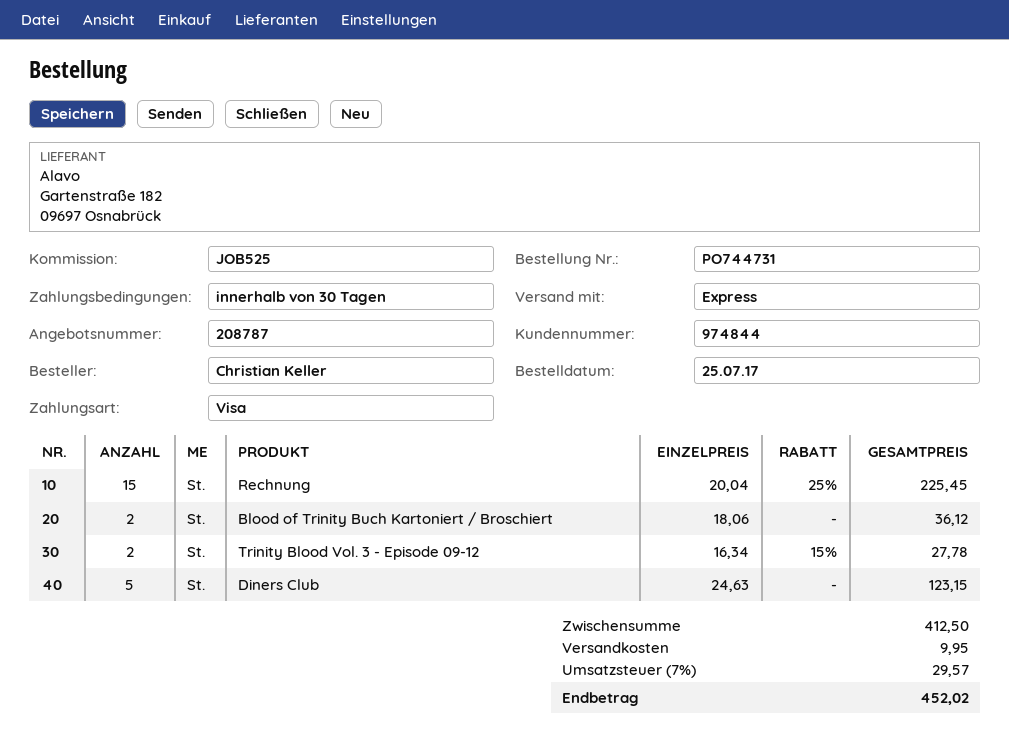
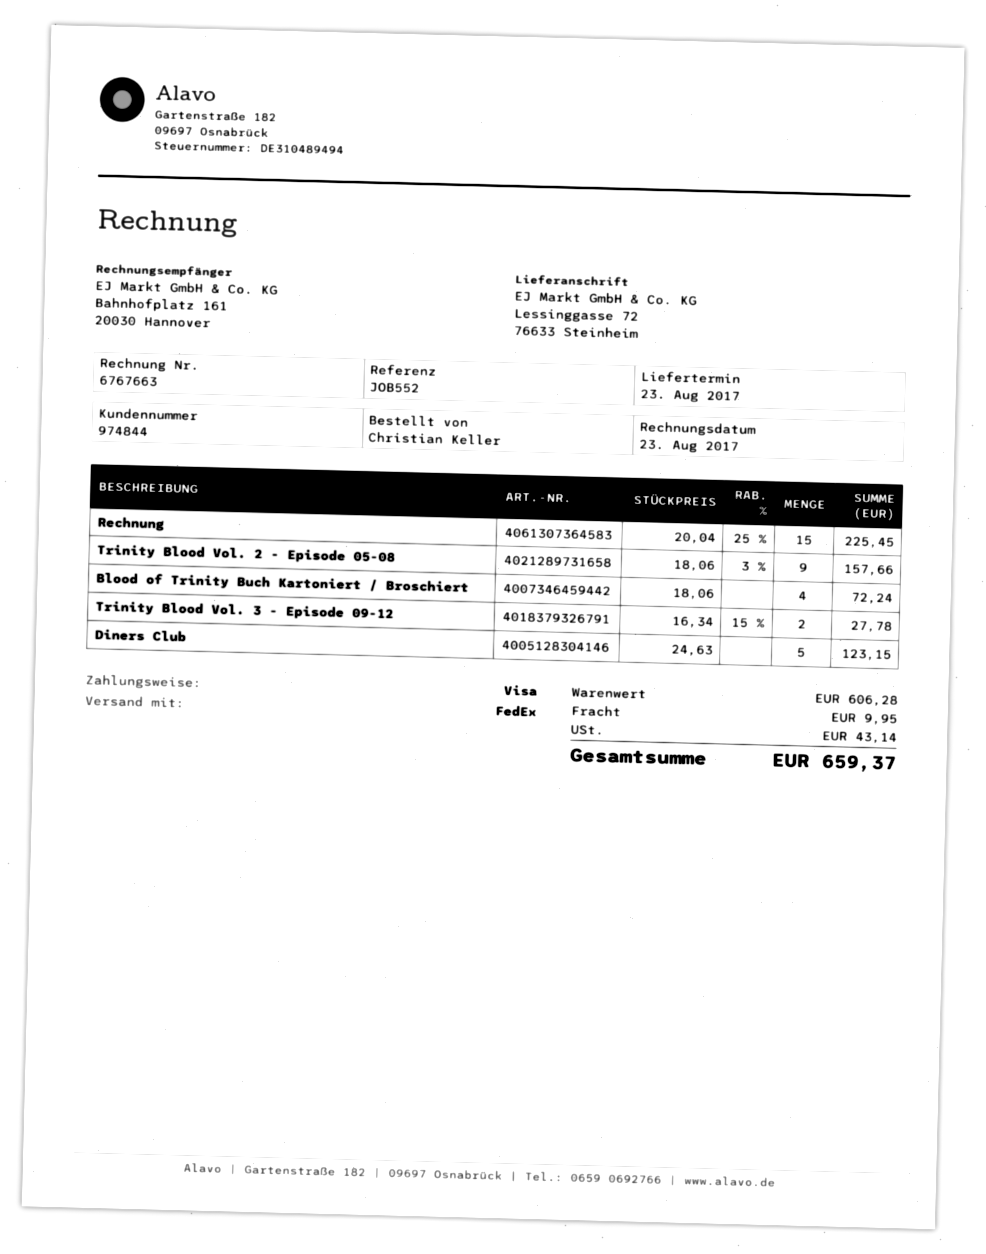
reference: JOB525 -> JOB552
shipping method: express -> FedEx
Blood of Trinity Buch Kartoniert / Broschiert: 2 x 18.06 = 36.12 -> 4 x 18.06 = 72.24
Trinity Blood Vol. 2 - Episode 05-08: none -> 9 x 18.06 - 3% = 157.66
subtotal: 412.50 -> 606.28
tax: 29.57 -> 43.14
total: 452.02 -> 659.37

